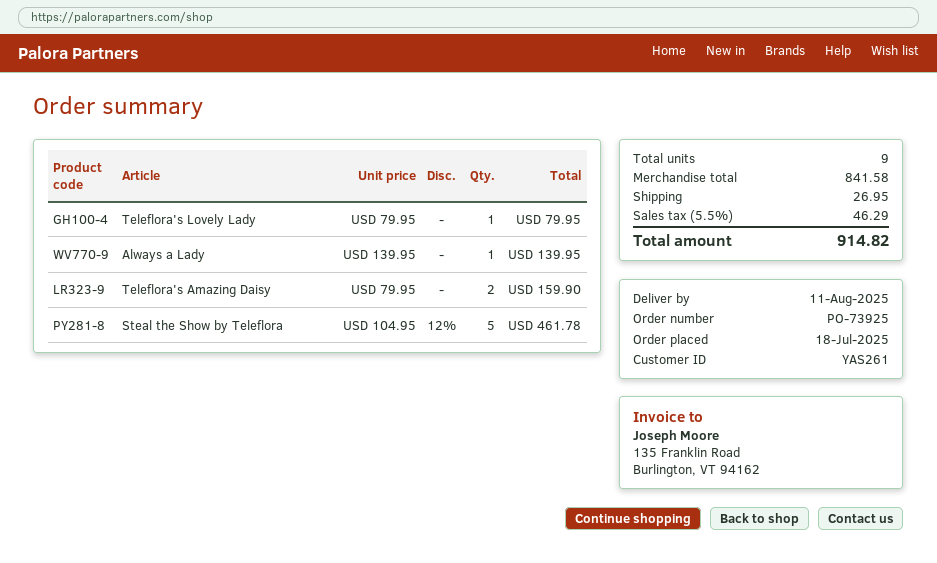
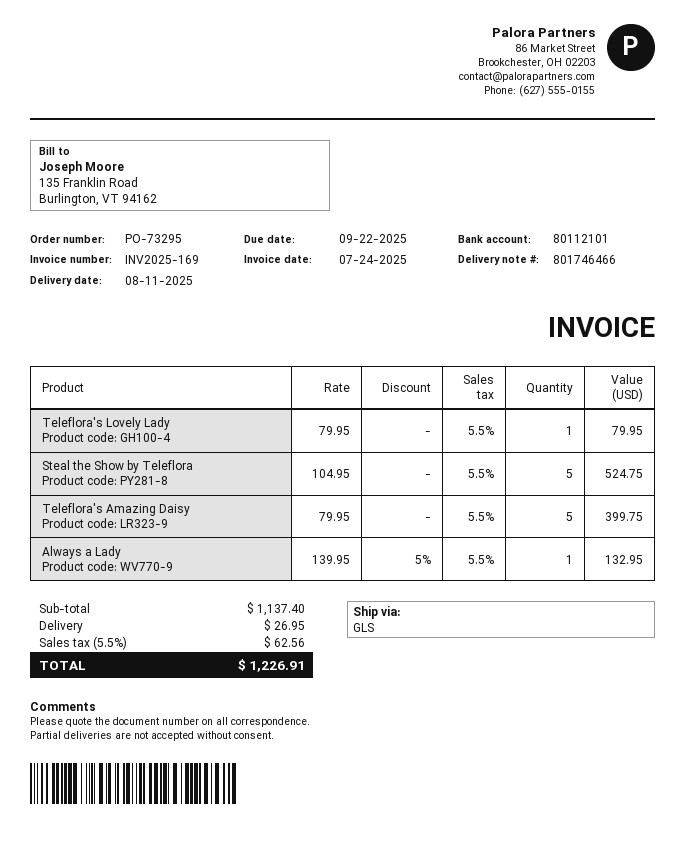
order number: PO-73925 -> PO-73295
Always a Lady: 1 x 139.95 = 139.95 -> 1 x 139.95 - 5% = 132.95
Teleflora's Amazing Daisy: 2 x 79.95 = 159.90 -> 5 x 79.95 = 399.75
Steal the Show by Teleflora: 5 x 104.95 - 12% = 461.78 -> 5 x 104.95 = 524.75
subtotal: 841.58 -> 1137.40
tax: 5.5% = 46.29 -> 5.5% = 62.56
total: 914.82 -> 1226.91

